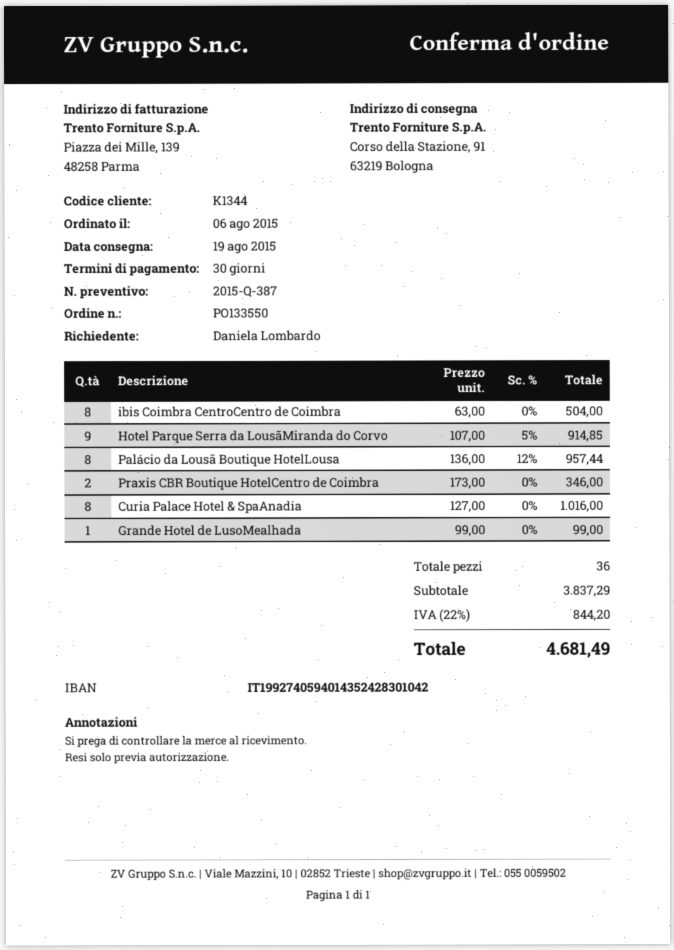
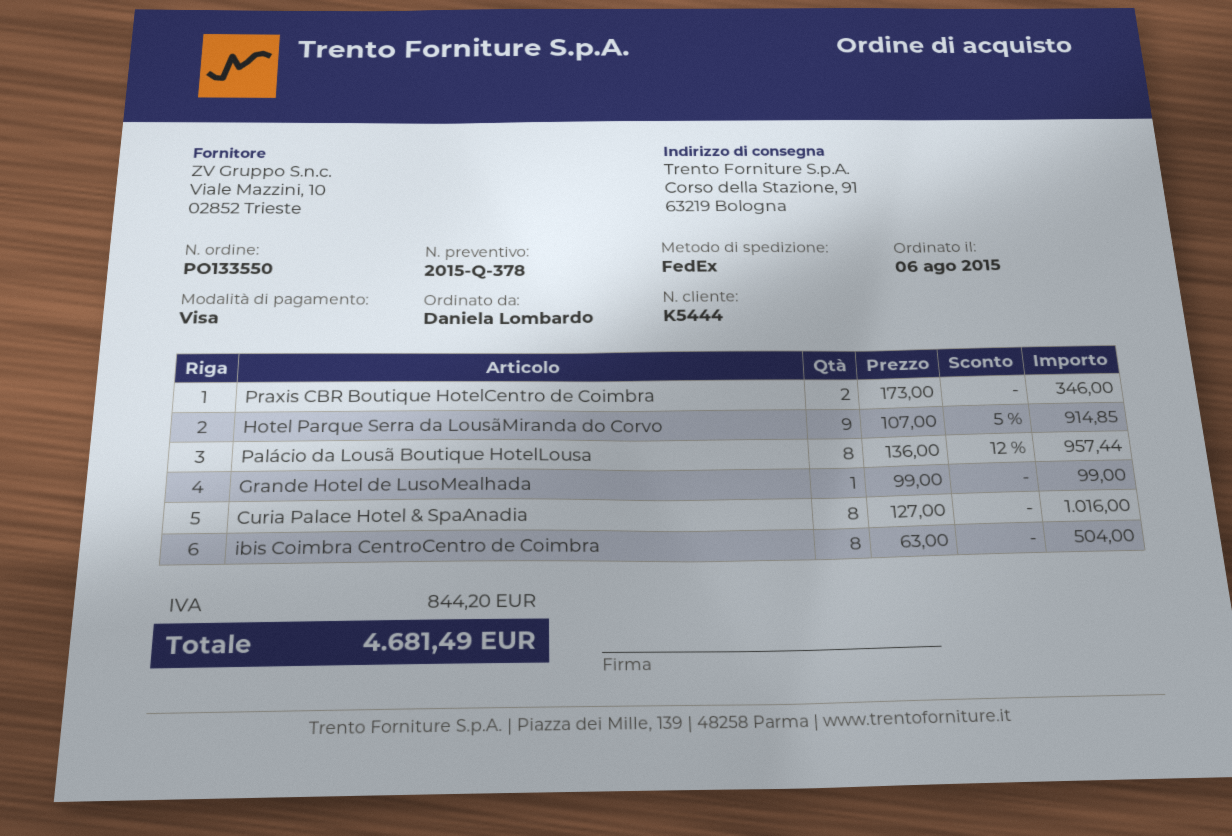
quote number: 2015-Q-387 -> 2015-Q-378
customer number: K1344 -> K5444

